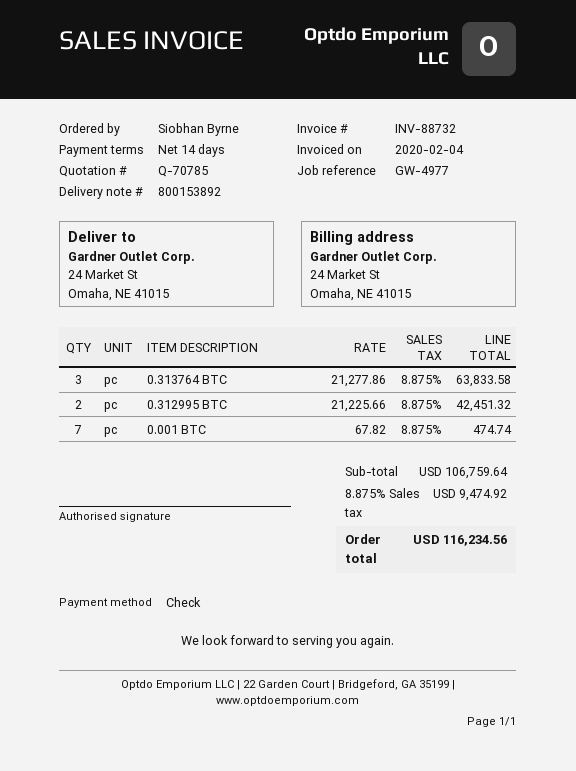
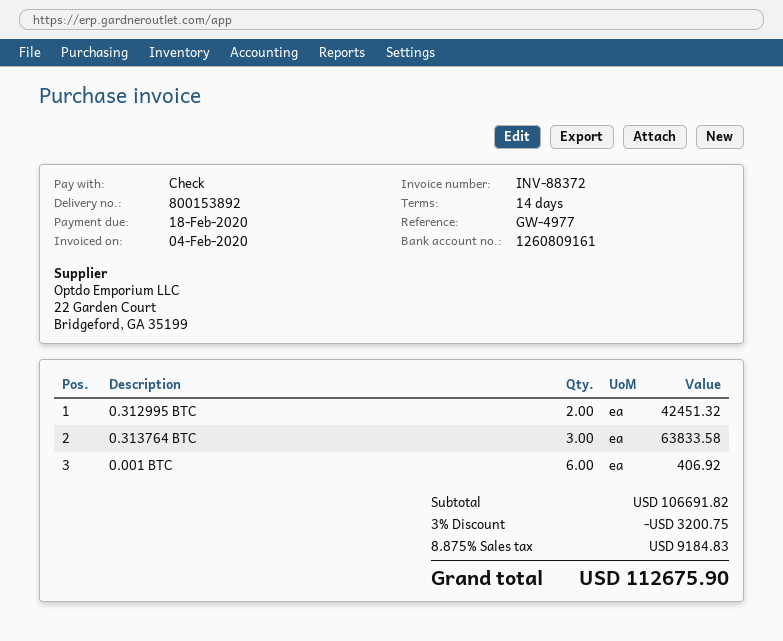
invoice number: INV-88732 -> INV-88372
0.001 BTC: 7 for 474.74 -> 6 for 406.92
subtotal: 106759.64 -> 106691.82
discount: none -> 3% = 3200.75
tax: 8.875% = 9474.92 -> 8.875% = 9184.83
total: 116234.56 -> 112675.90

